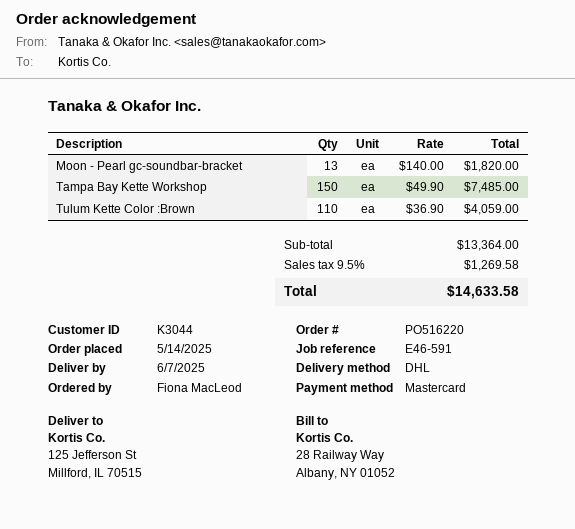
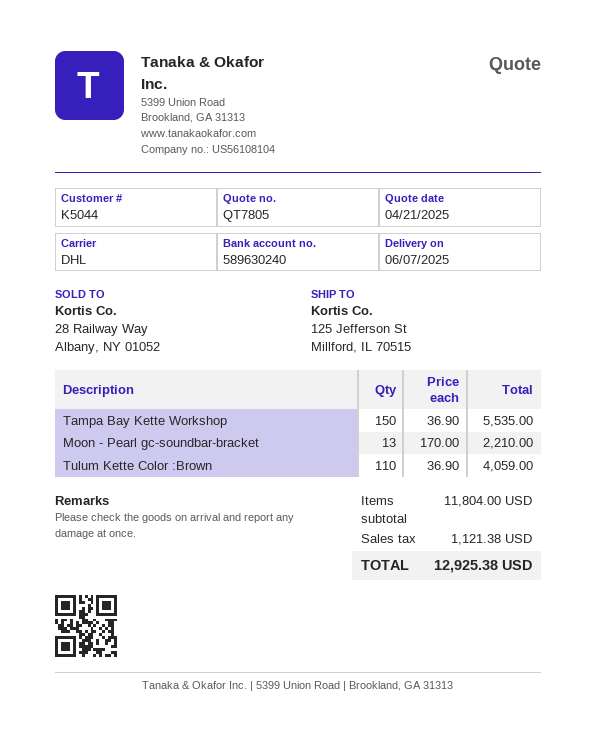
customer number: K3044 -> K5044
Moon - Pearl gc-soundbar-bracket: 13 x 140.00 = 1820.00 -> 13 x 170.00 = 2210.00
Tampa Bay Kette Workshop: 150 x 49.90 = 7485.00 -> 150 x 36.90 = 5535.00
subtotal: 13364.00 -> 11804.00
tax: 1269.58 -> 1121.38
total: 14633.58 -> 12925.38

